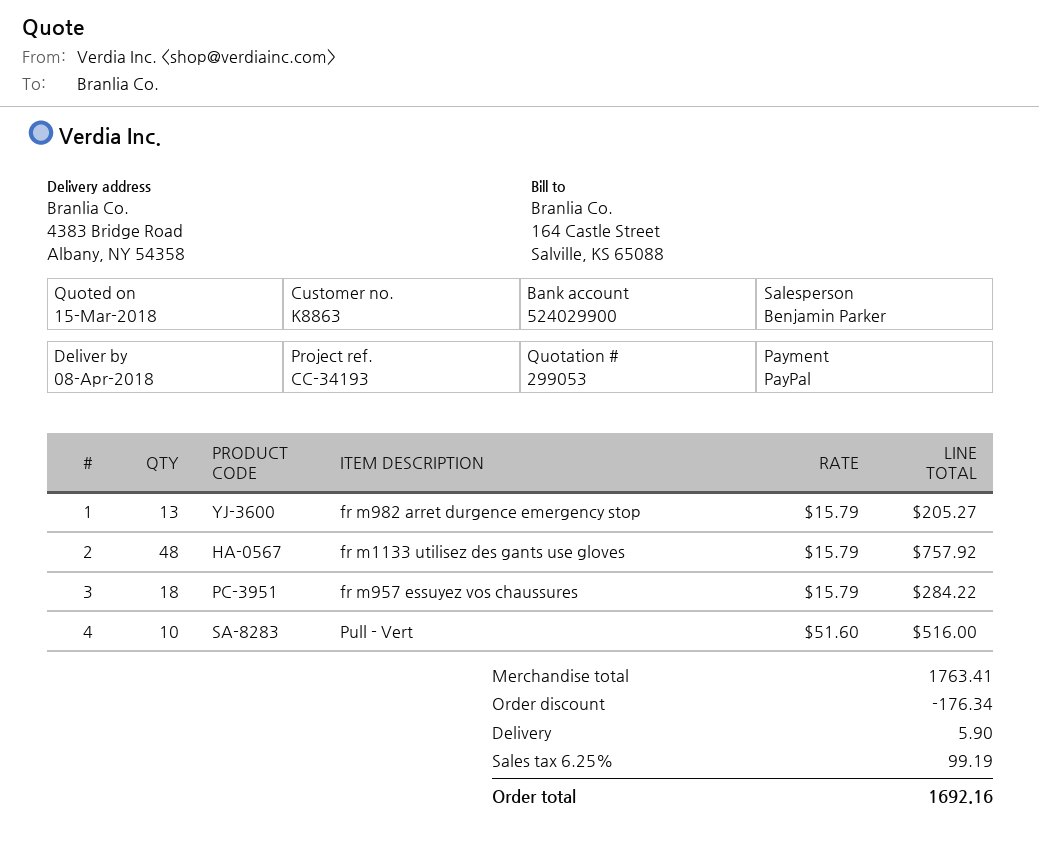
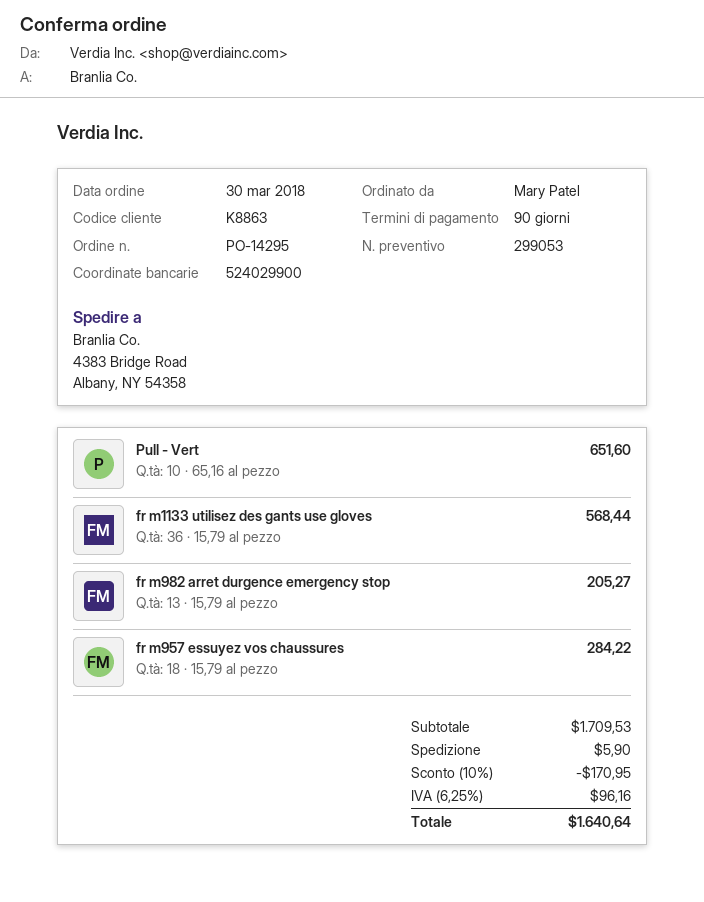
fr m1133 utilisez des gants use gloves: 48 x 15.79 = 757.92 -> 36 x 15.79 = 568.44
Pull - Vert: 10 x 51.60 = 516.00 -> 10 x 65.16 = 651.60
subtotal: 1763.41 -> 1709.53
discount: 176.34 -> 170.95
tax: 6.25% = 99.19 -> 6.25% = 96.16
total: 1692.16 -> 1640.64

